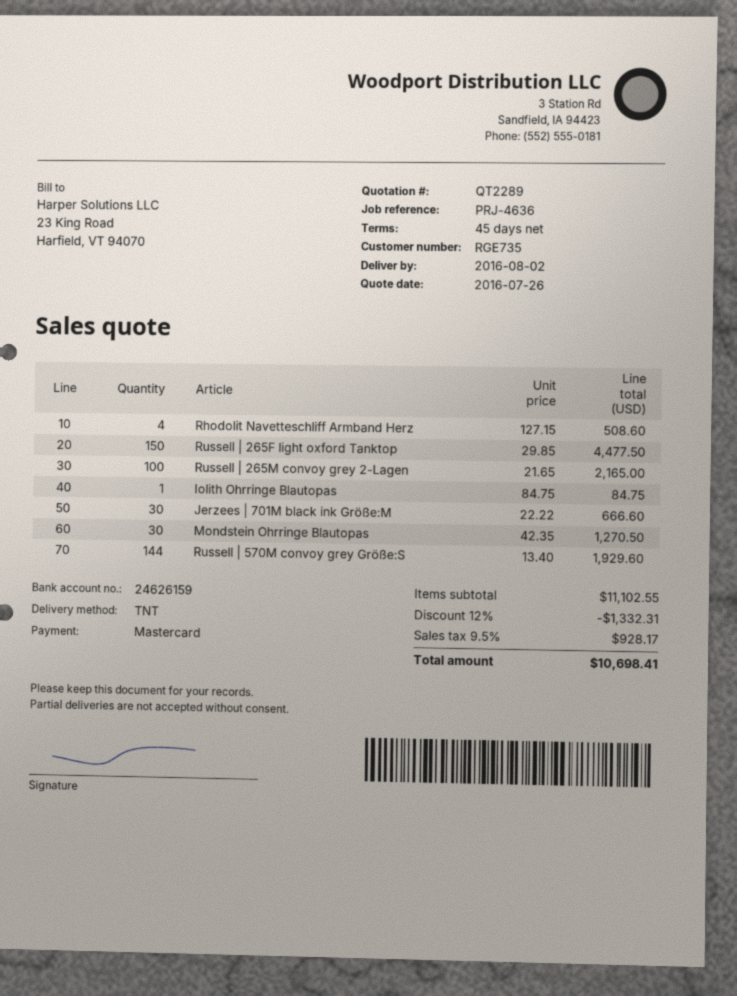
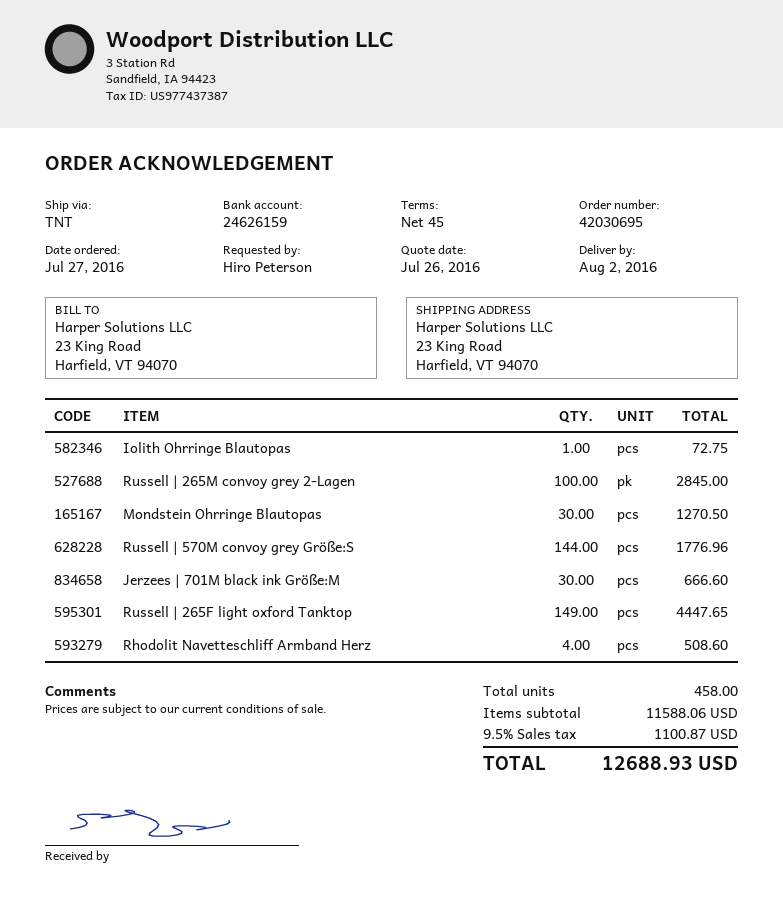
Russell | 265F light oxford Tanktop: 150 for 4477.50 -> 149 for 4447.65
Russell | 265M convoy grey 2-Lagen: 100 for 2165.00 -> 100 for 2845.00
Iolith Ohrringe Blautopas: 1 for 84.75 -> 1 for 72.75
Russell | 570M convoy grey Größe:S: 144 for 1929.60 -> 144 for 1776.96
subtotal: 11102.55 -> 11588.06
discount: 12% = 1332.31 -> none
tax: 9.5% = 928.17 -> 9.5% = 1100.87
total: 10698.41 -> 12688.93

